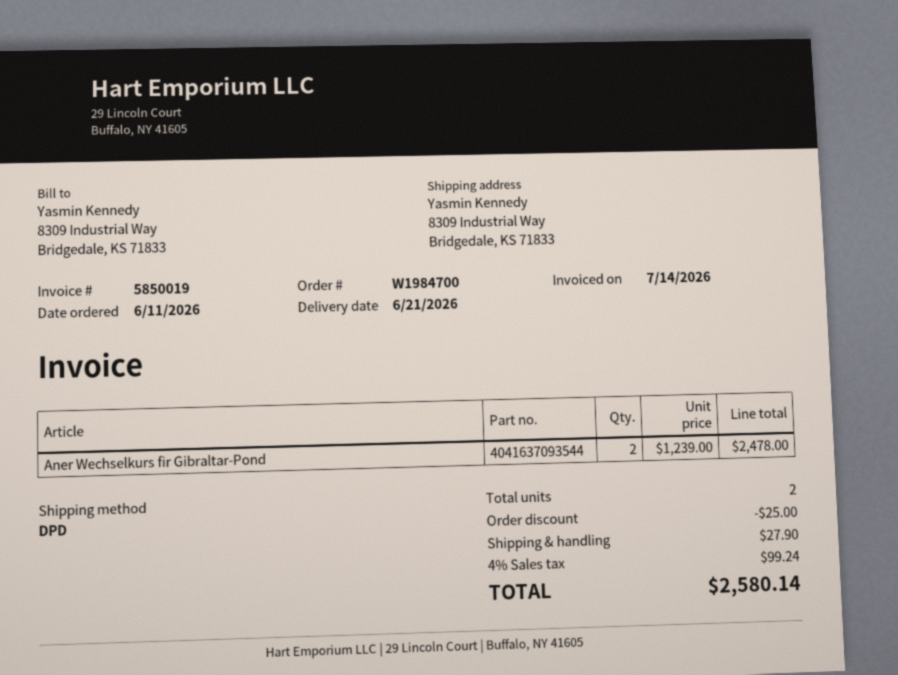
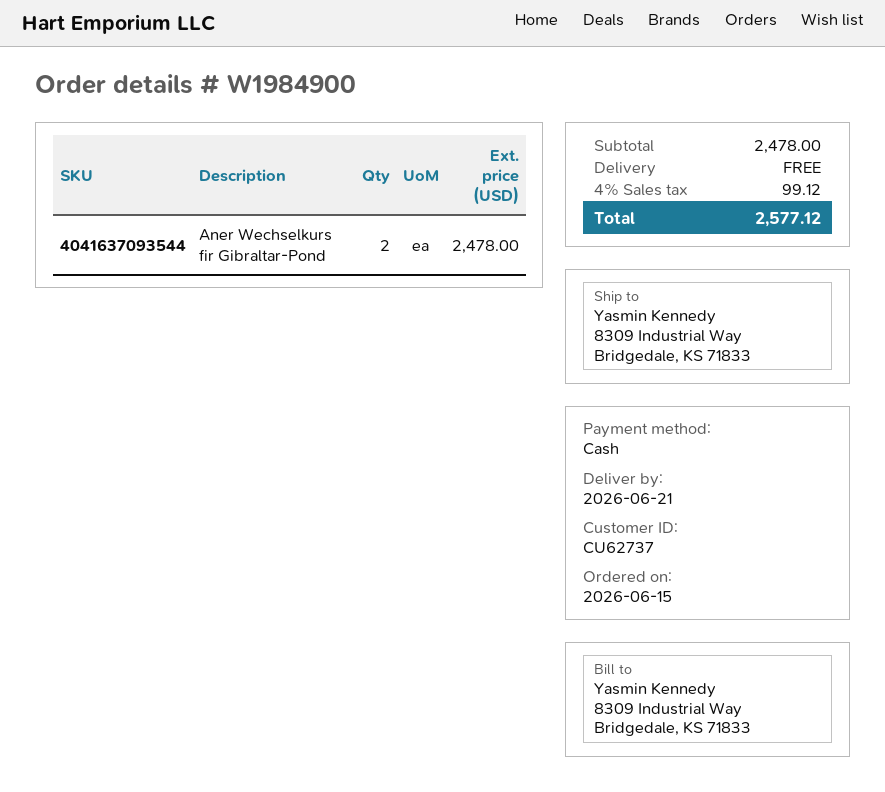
order number: W1984700 -> W1984900
order date: 2026-06-11 -> 2026-06-15
discount: 25.00 -> none
shipping: 27.90 -> 0.00
tax: 4% = 99.24 -> 4% = 99.12
total: 2580.14 -> 2577.12

